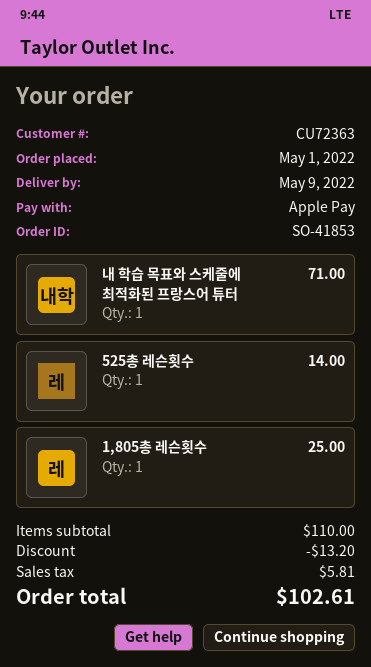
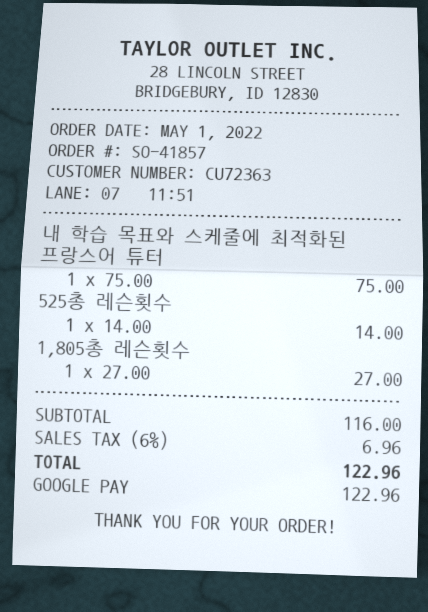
order number: SO-41853 -> SO-41857
payment method: Apple Pay -> Google Pay
내 학습 목표와 스케줄에 최적화된 프랑스어 튜터: 1 for 71.00 -> 1 for 75.00
1,805총 레슨횟수: 1 for 25.00 -> 1 for 27.00
subtotal: 110.00 -> 116.00
discount: 13.20 -> none
tax: 5.81 -> 6.96
total: 102.61 -> 122.96

